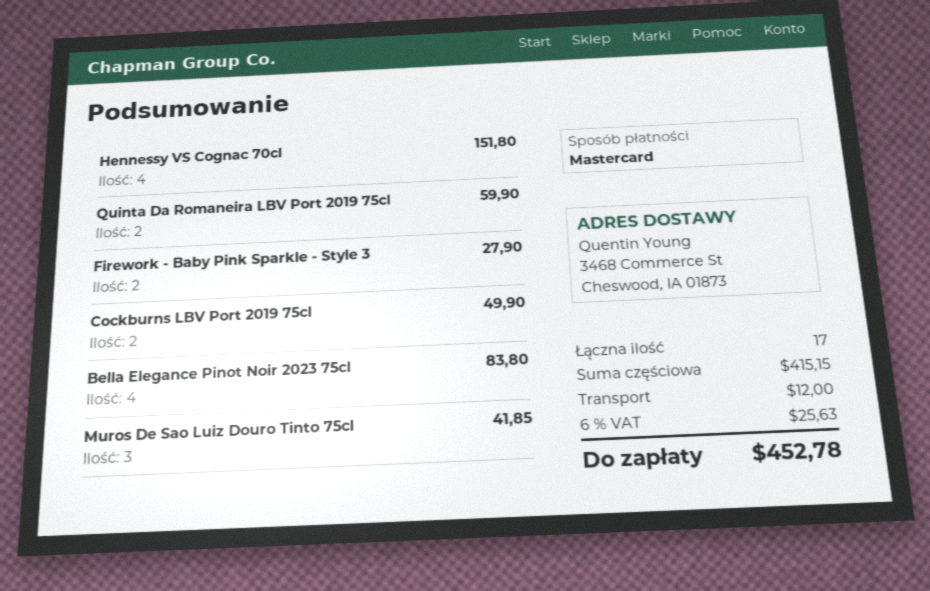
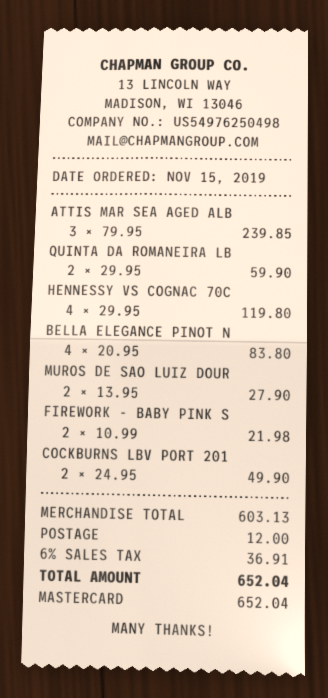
Hennessy VS Cognac 70cl: 4 for 151.80 -> 4 for 119.80
Firework - Baby Pink Sparkle - Style 3: 2 for 27.90 -> 2 for 21.98
Muros De Sao Luiz Douro Tinto 75cl: 3 for 41.85 -> 2 for 27.90
ATTIS MAR SEA AGED ALB: none -> 3 for 239.85
subtotal: 415.15 -> 603.13
tax: 6% = 25.63 -> 6% = 36.91
total: 452.78 -> 652.04

